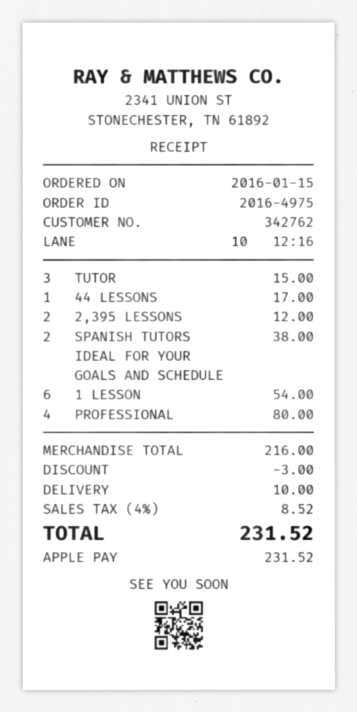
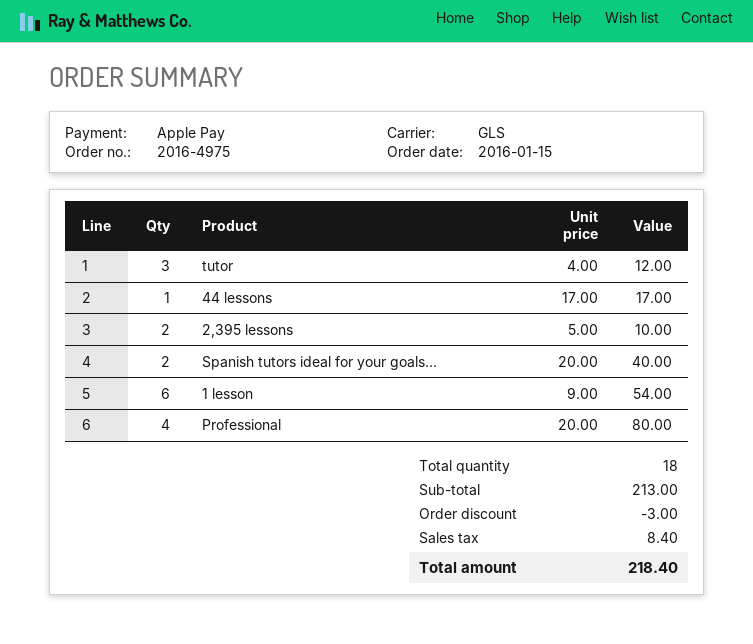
TUTOR: 3 for 15.00 -> 3 for 12.00
2,395 LESSONS: 2 for 12.00 -> 2 for 10.00
SPANISH TUTORS IDEAL FOR YOUR GOALS AND SCHEDULE: 2 for 38.00 -> 2 for 40.00
subtotal: 216.00 -> 213.00
shipping: 10.00 -> none
tax: 8.52 -> 8.40
total: 231.52 -> 218.40

